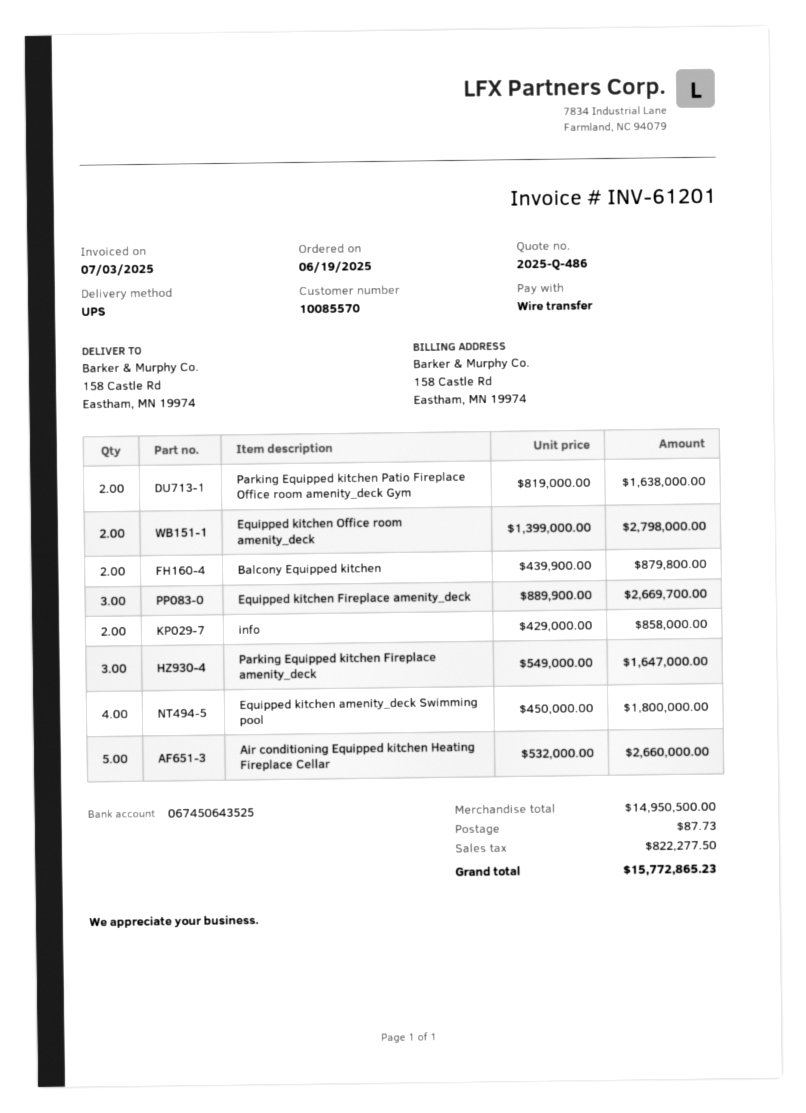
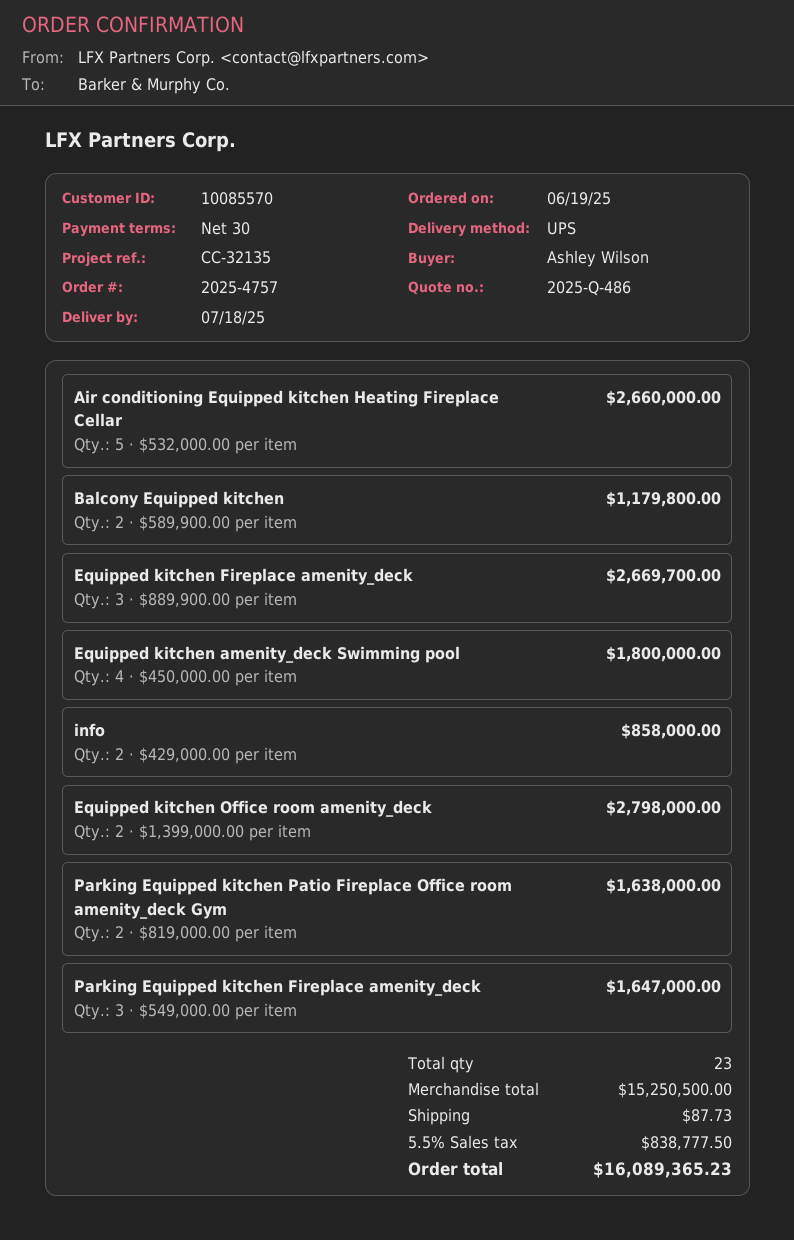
Balcony Equipped kitchen: 2 x 439900.00 = 879800.00 -> 2 x 589900.00 = 1179800.00
subtotal: 14950500.00 -> 15250500.00
tax: 822277.50 -> 838777.50
total: 15772865.23 -> 16089365.23

